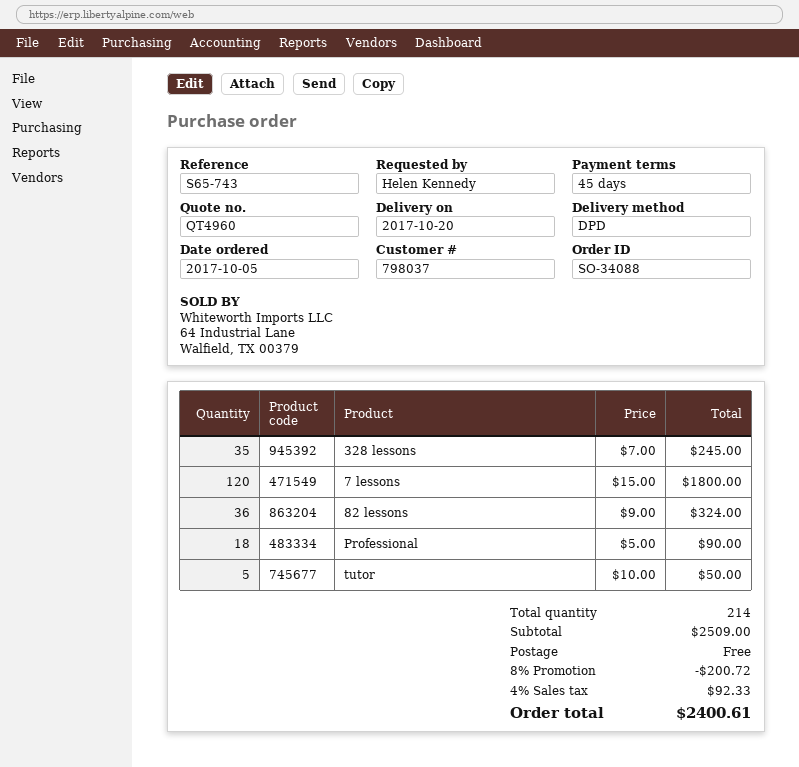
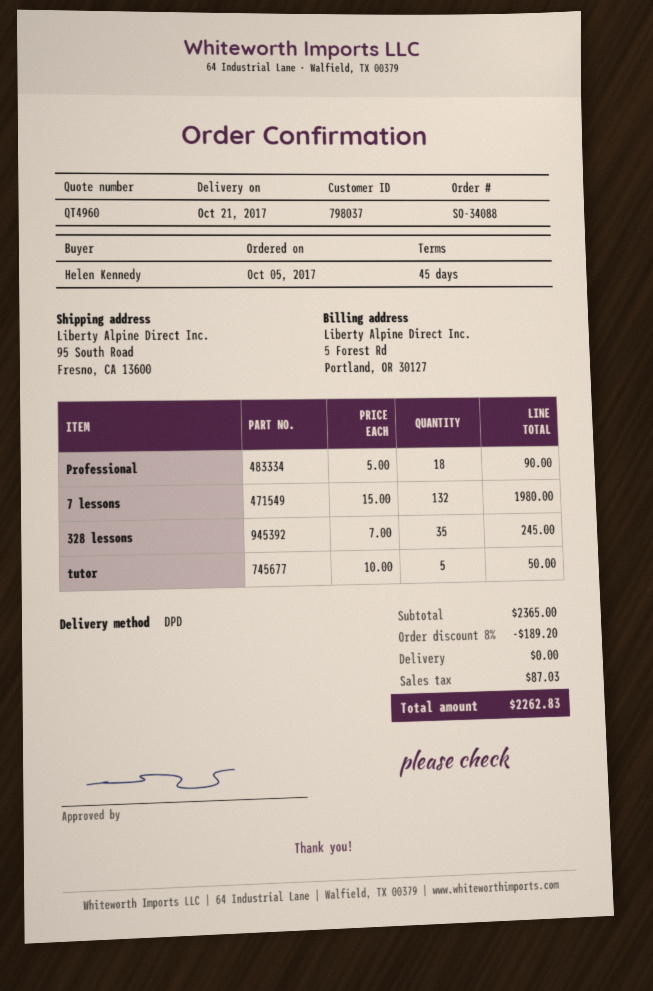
delivery date: 2017-10-20 -> 2017-10-21
7 lessons: 120 x 15.00 = 1800.00 -> 132 x 15.00 = 1980.00
82 lessons: 36 x 9.00 = 324.00 -> none
subtotal: 2509.00 -> 2365.00
discount: 8% = 200.72 -> 8% = 189.20
tax: 92.33 -> 87.03
total: 2400.61 -> 2262.83

